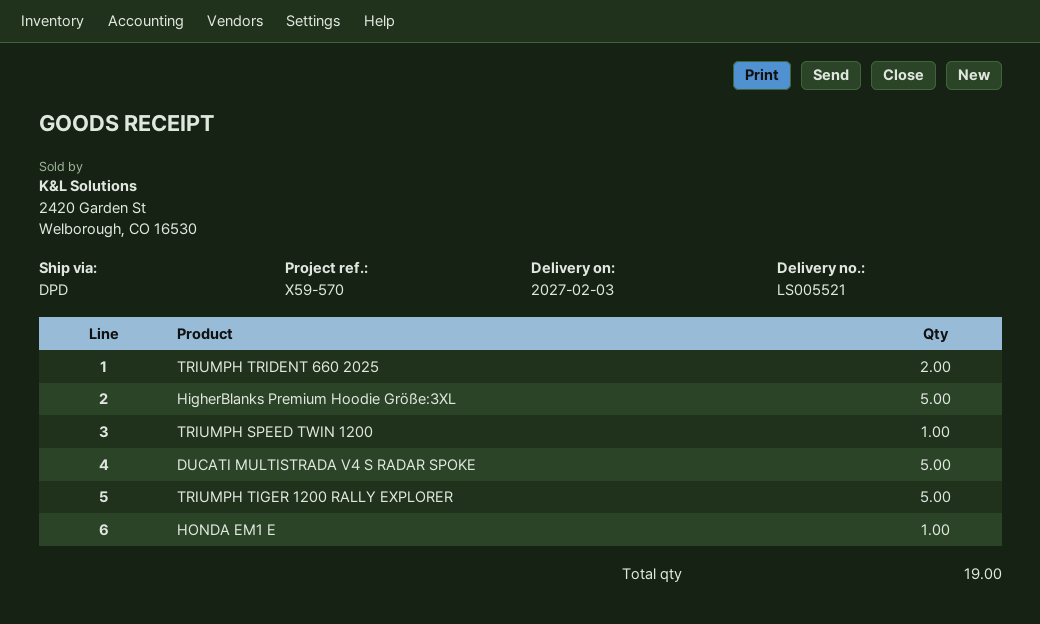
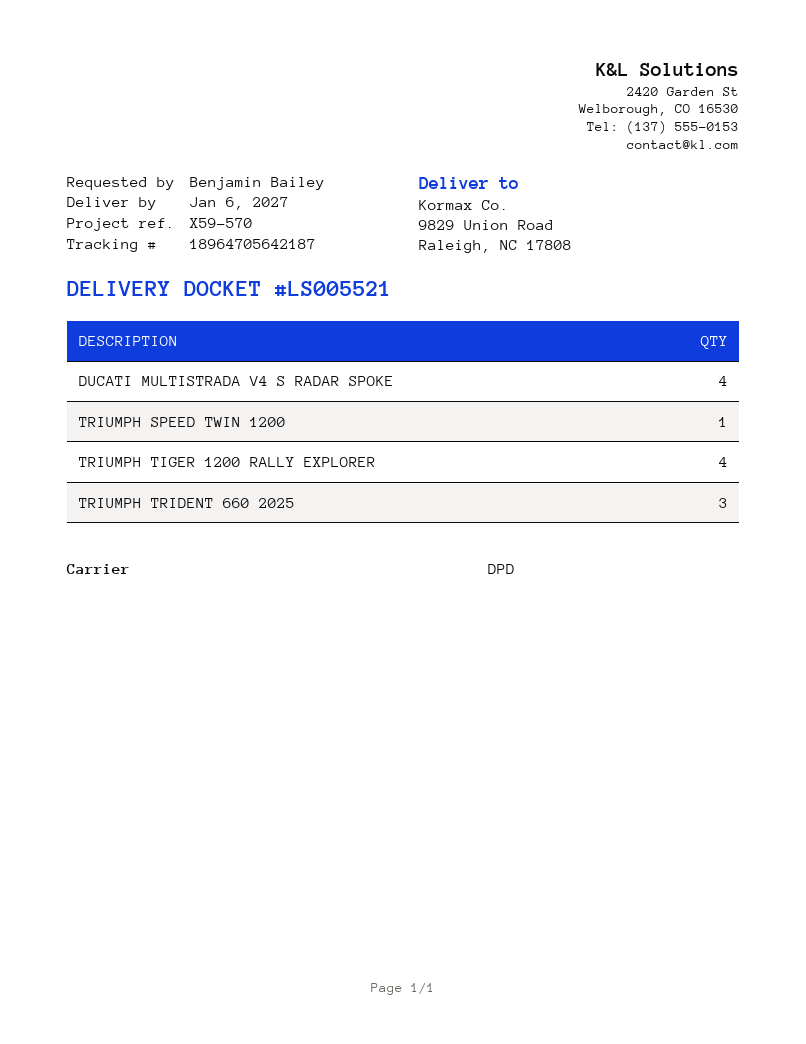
delivery date: 2027-02-03 -> 2027-01-06
TRIUMPH TRIDENT 660 2025: 2 -> 3
HigherBlanks Premium Hoodie Größe:3XL: 5 -> none
DUCATI MULTISTRADA V4 S RADAR SPOKE: 5 -> 4
TRIUMPH TIGER 1200 RALLY EXPLORER: 5 -> 4
HONDA EM1 E: 1 -> none

